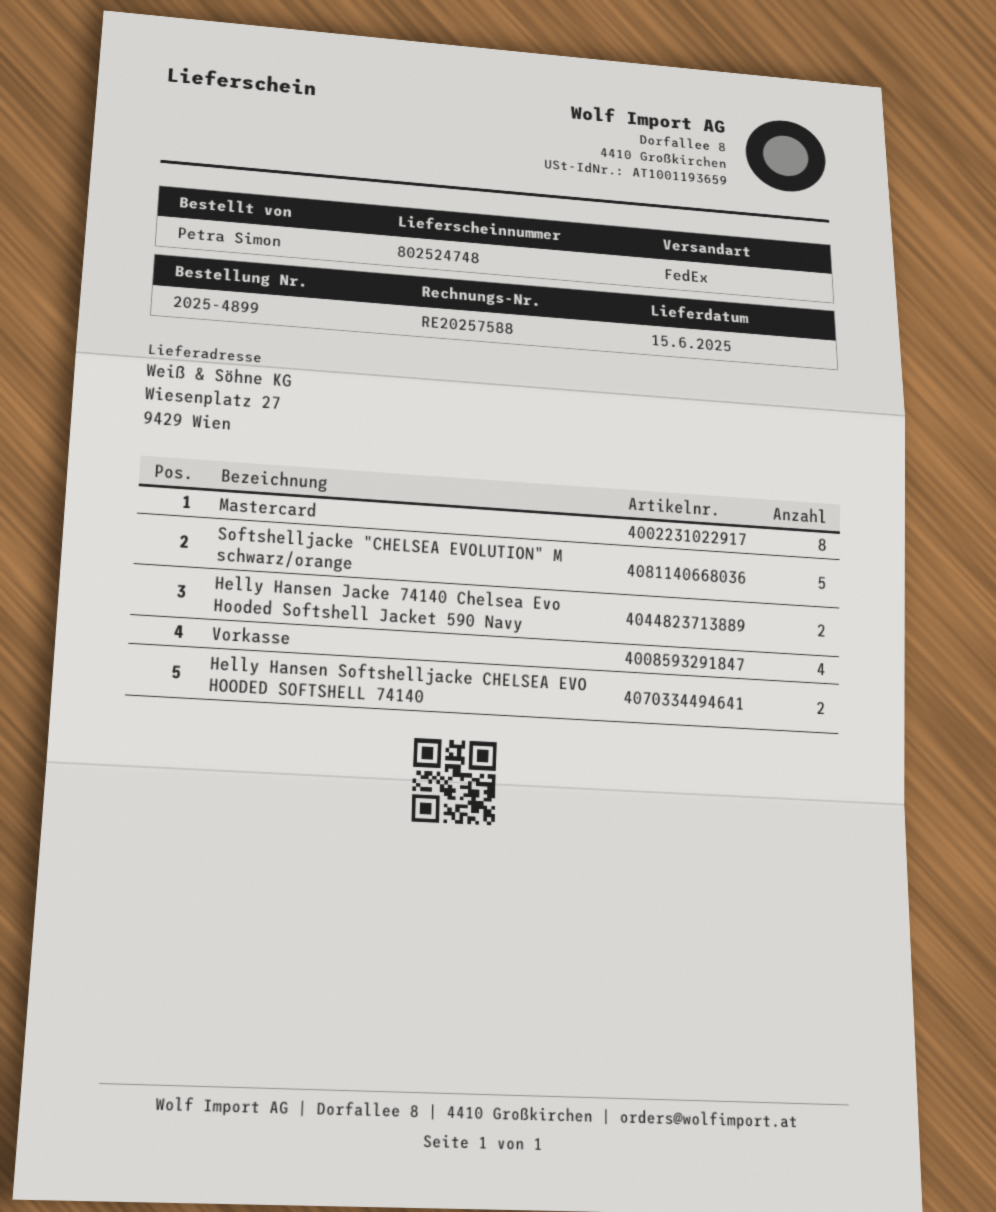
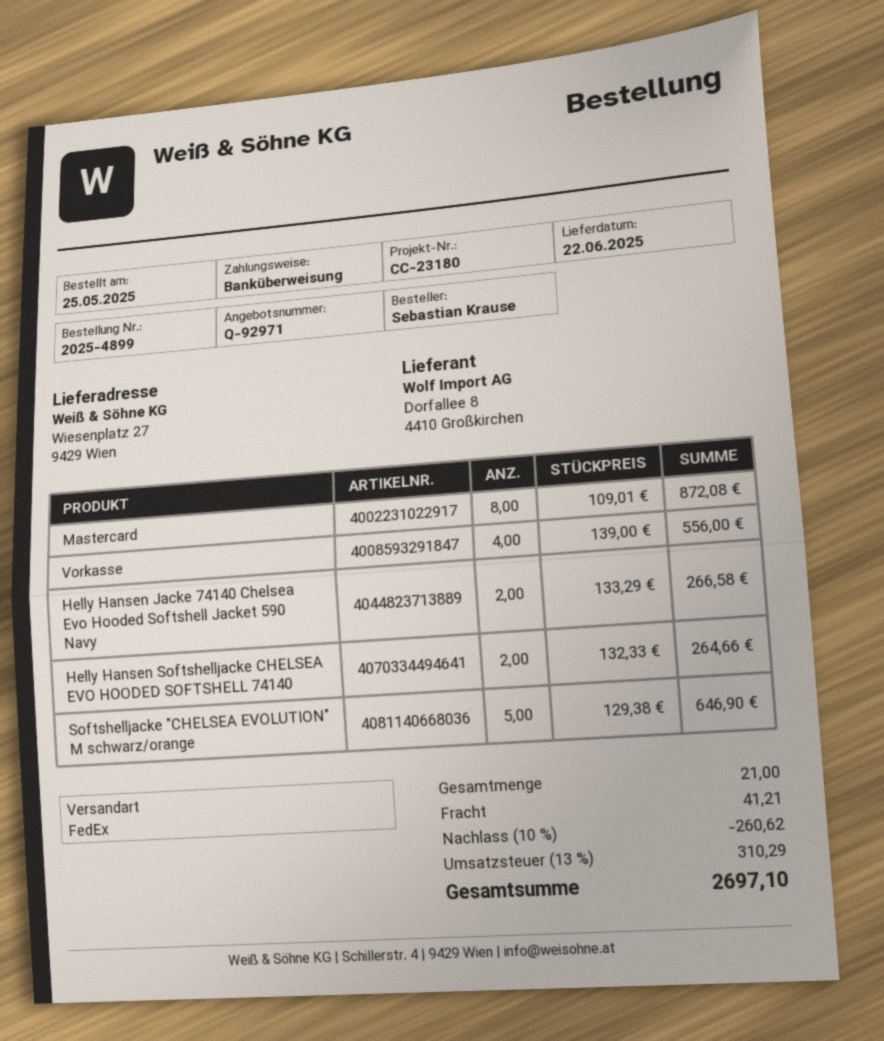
delivery date: 2025-06-15 -> 2025-06-22
ordered by: Petra Simon -> Sebastian Krause

